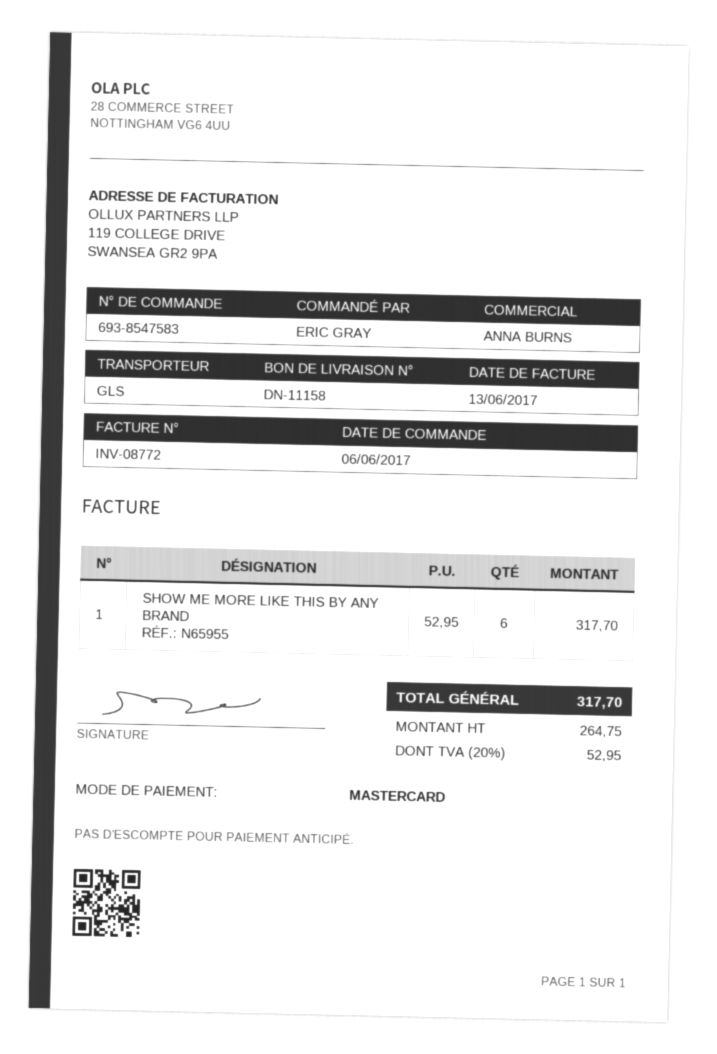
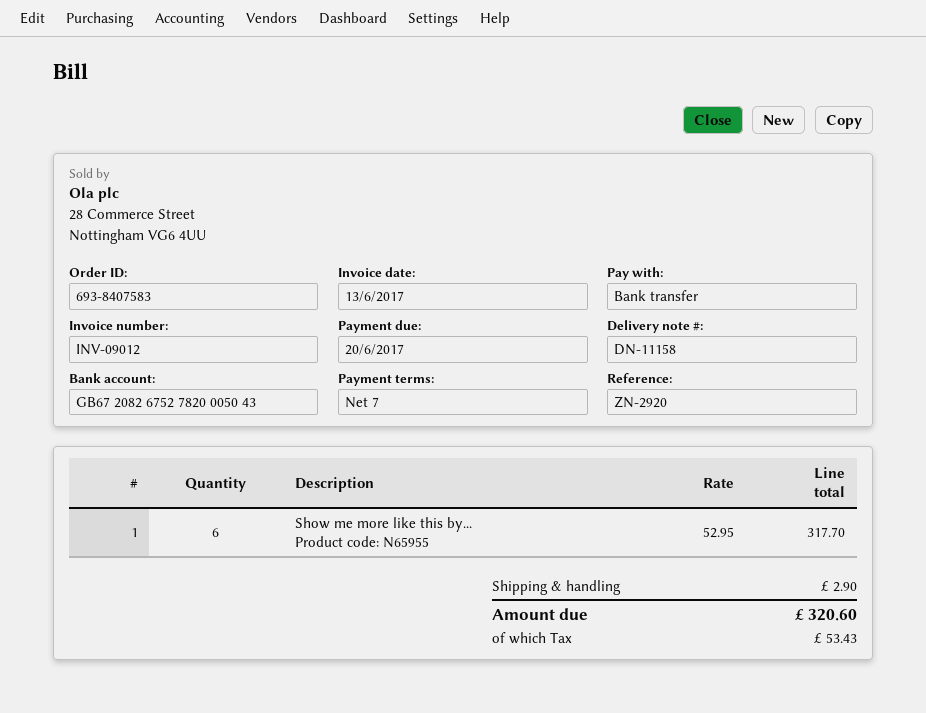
order number: 693-8547583 -> 693-8407583
invoice number: INV-08772 -> INV-09012
payment method: Mastercard -> bank transfer
shipping: none -> 2.90
tax: 52.95 -> 53.43
total: 317.70 -> 320.60

